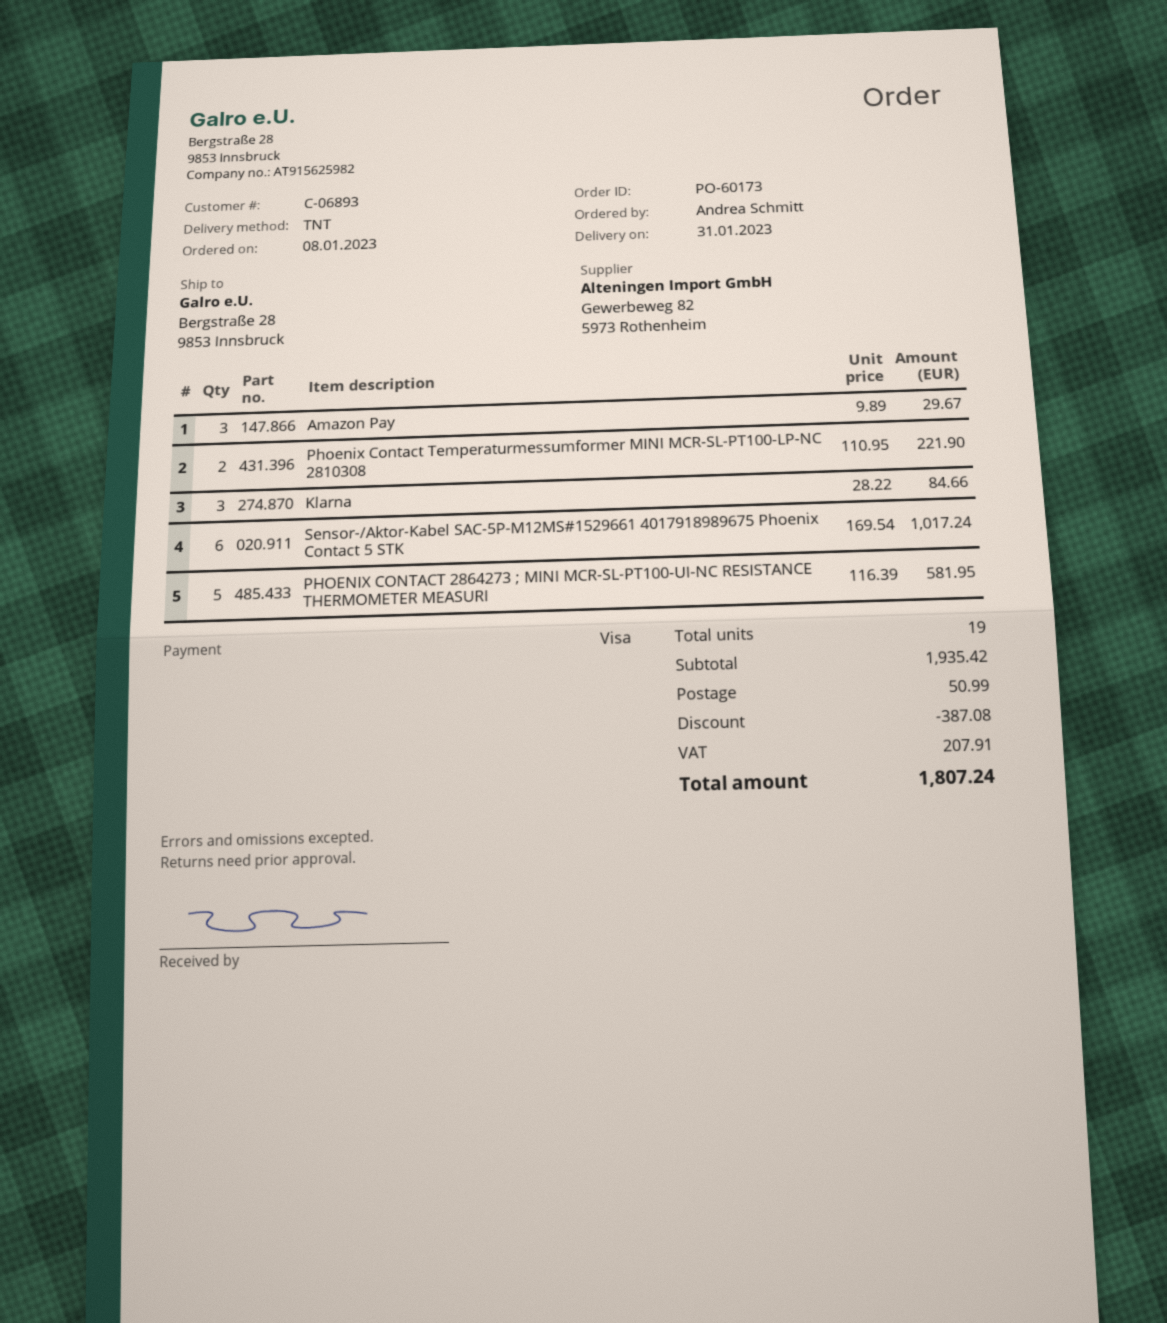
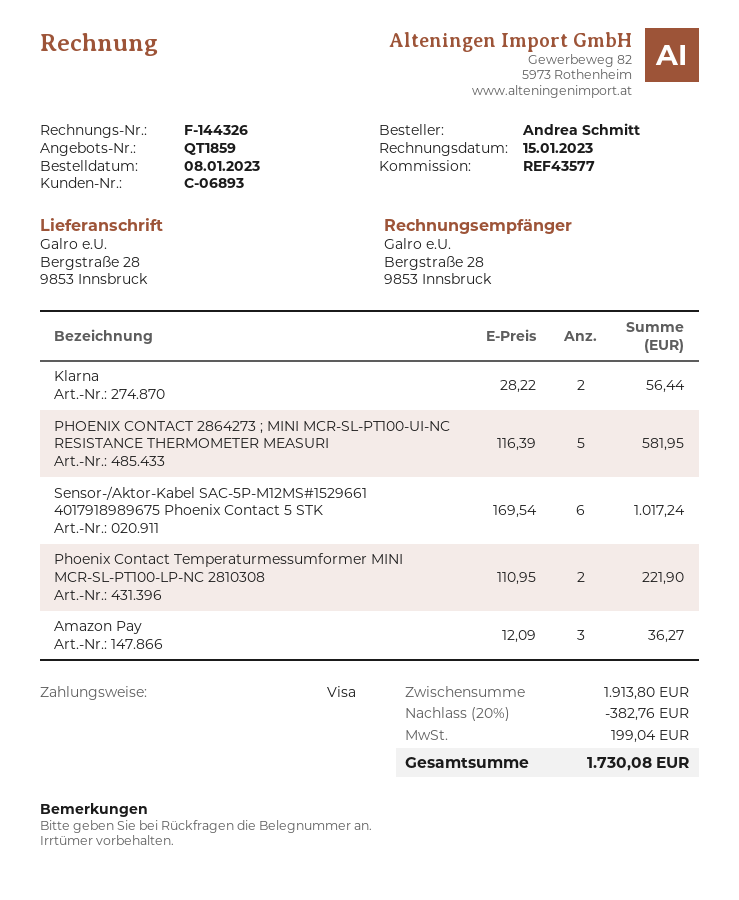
Amazon Pay: 3 x 9.89 = 29.67 -> 3 x 12.09 = 36.27
Klarna: 3 x 28.22 = 84.66 -> 2 x 28.22 = 56.44
subtotal: 1935.42 -> 1913.80
discount: 387.08 -> 382.76
shipping: 50.99 -> none
tax: 207.91 -> 199.04
total: 1807.24 -> 1730.08

